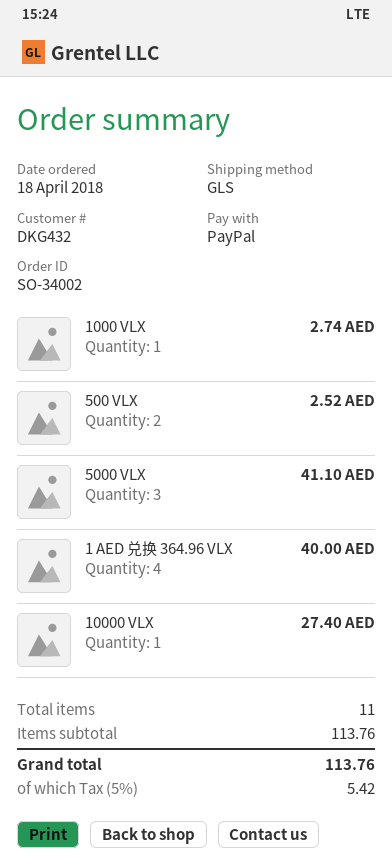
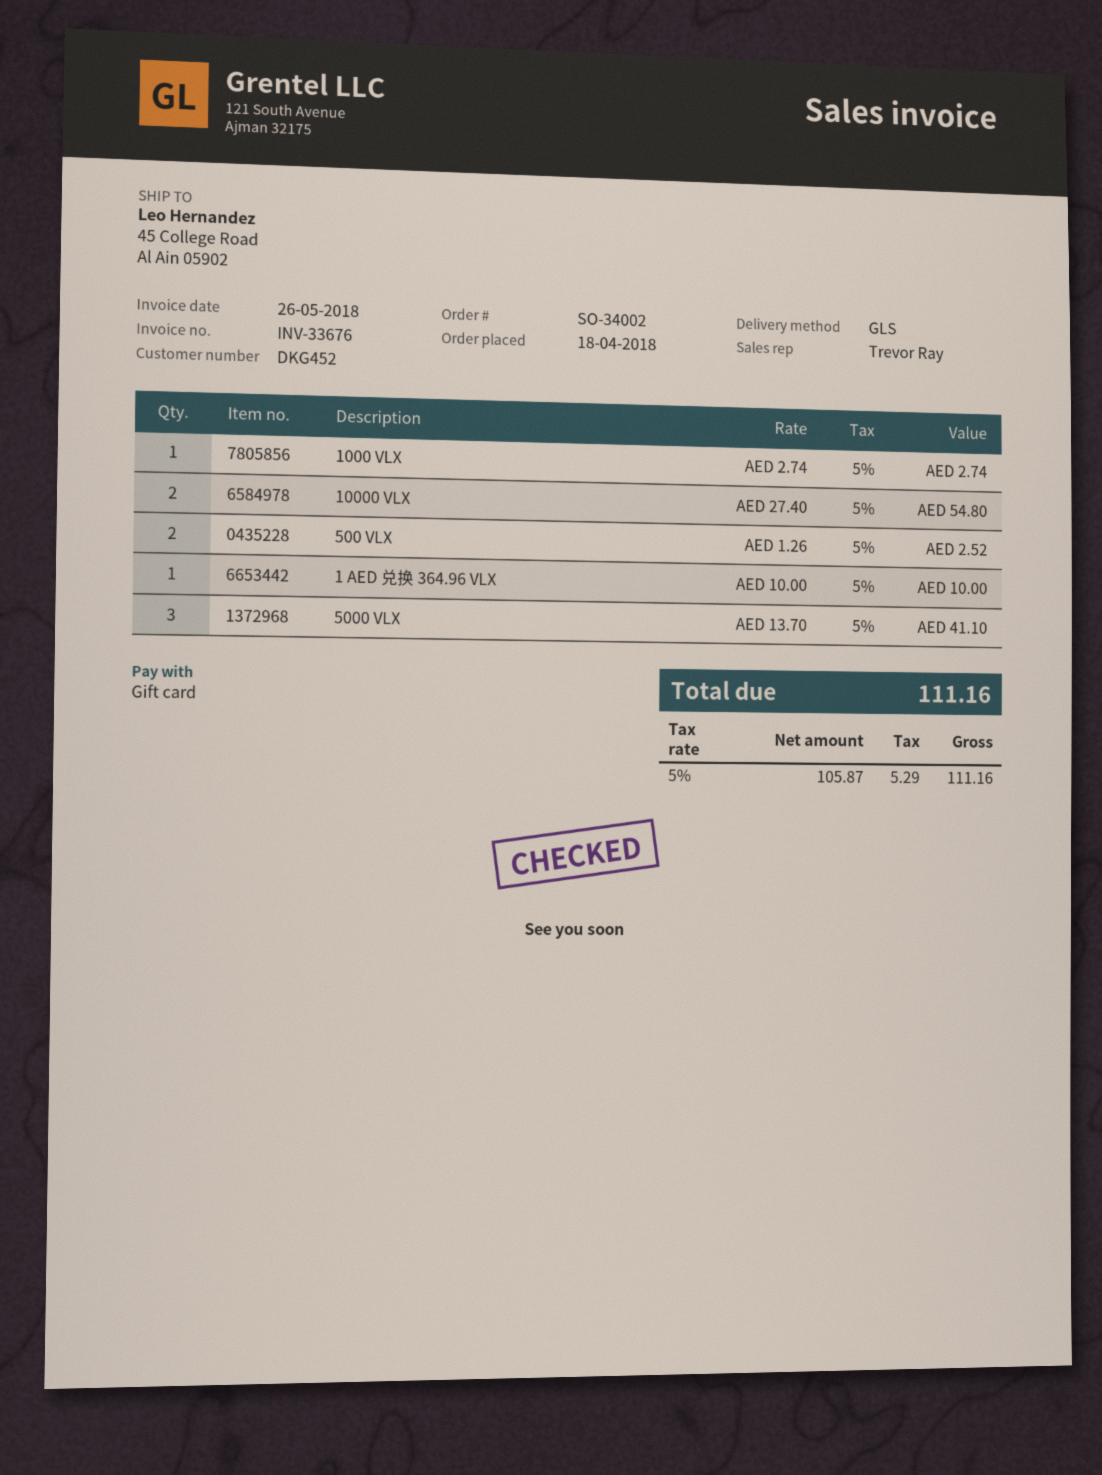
customer number: DKG432 -> DKG452
payment method: PayPal -> gift card
1 AED 兑换 364.96 VLX: 4 for 40.00 -> 1 for 10.00
10000 VLX: 1 for 27.40 -> 2 for 54.80
tax: 5% = 5.42 -> 5% = 5.29
total: 113.76 -> 111.16

